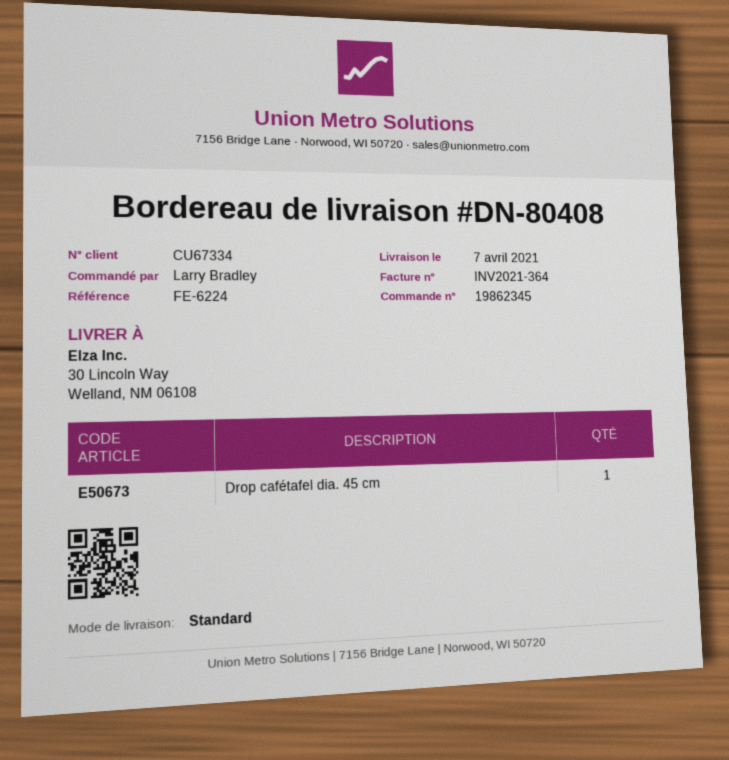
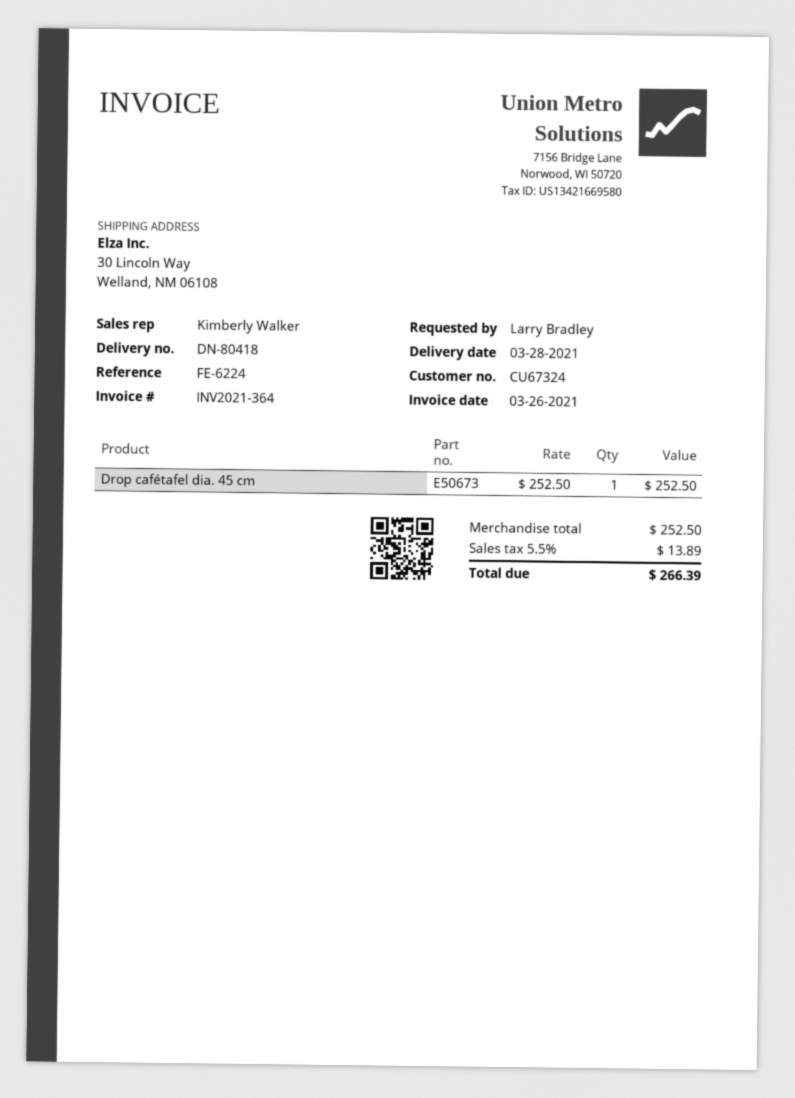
delivery note number: DN-80408 -> DN-80418
delivery date: 2021-04-07 -> 2021-03-28
customer number: CU67334 -> CU67324

